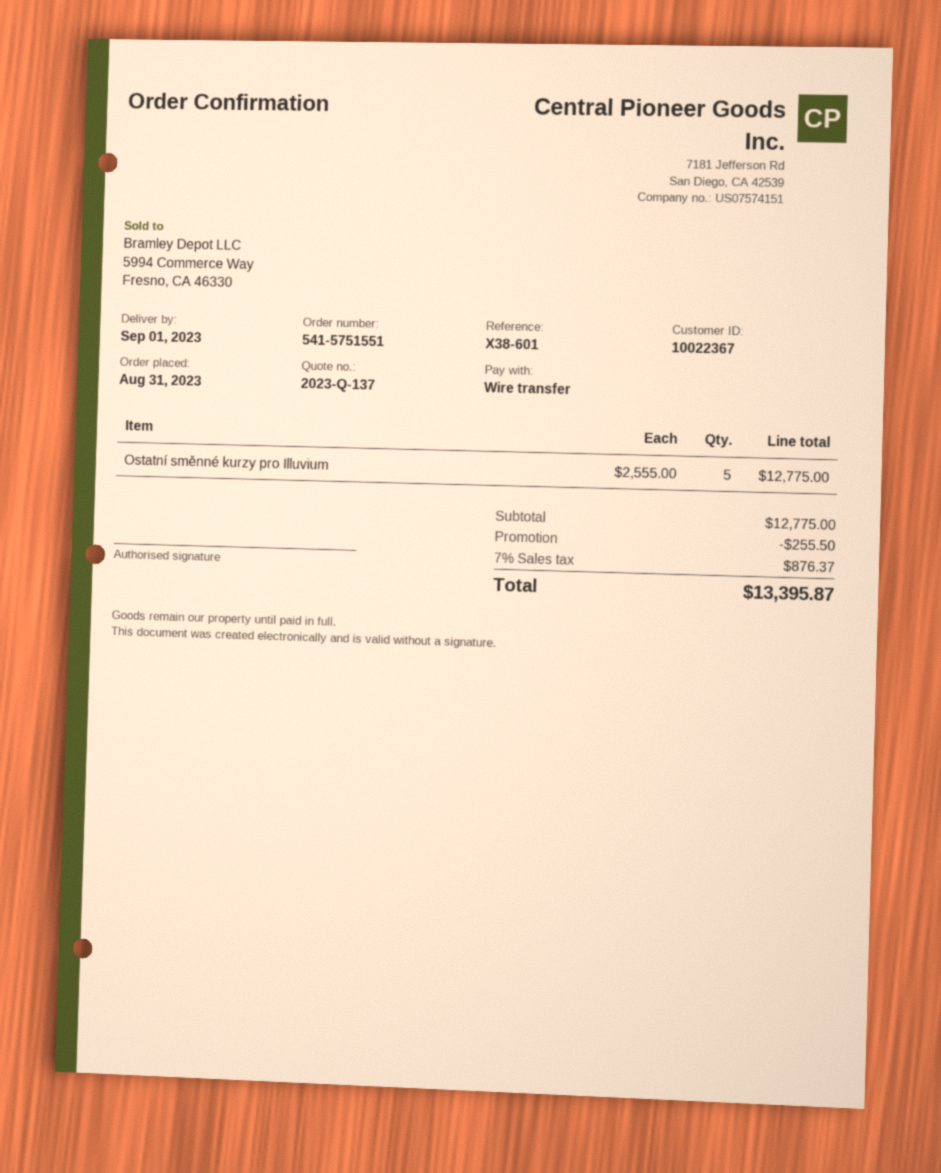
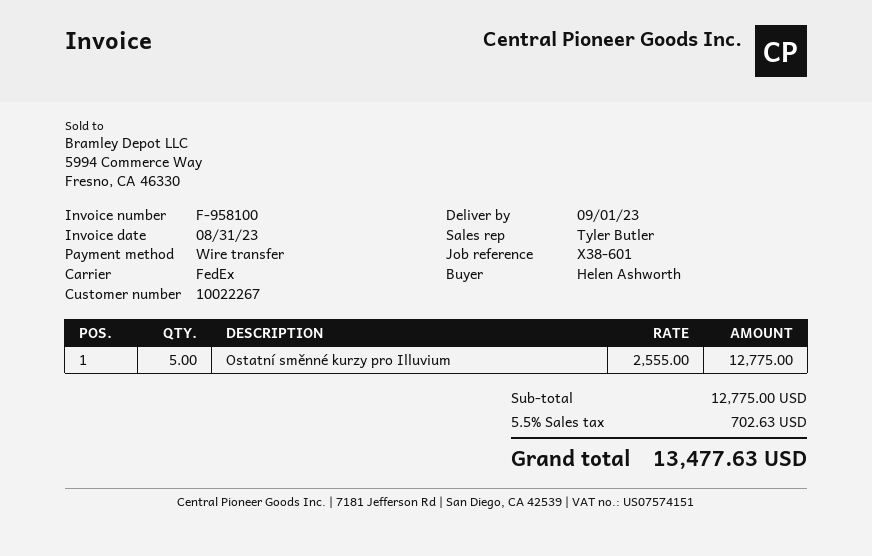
customer number: 10022367 -> 10022267
discount: 255.50 -> none
tax: 7% = 876.37 -> 5.5% = 702.63
total: 13395.87 -> 13477.63

